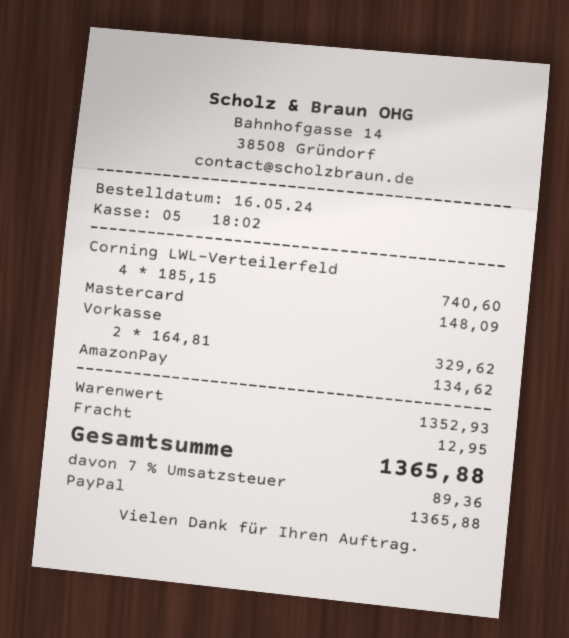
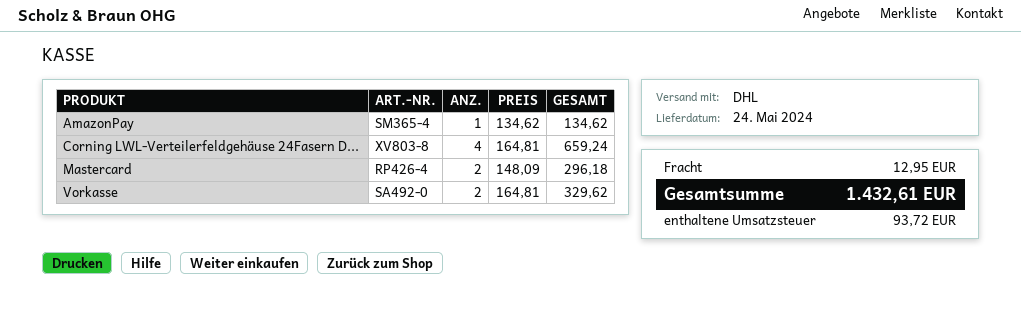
Corning LWL-Verteilerfeld: 4 x 185.15 = 740.60 -> 4 x 164.81 = 659.24
Mastercard: 1 x 148.09 = 148.09 -> 2 x 148.09 = 296.18
tax: 89.36 -> 93.72
total: 1365.88 -> 1432.61

